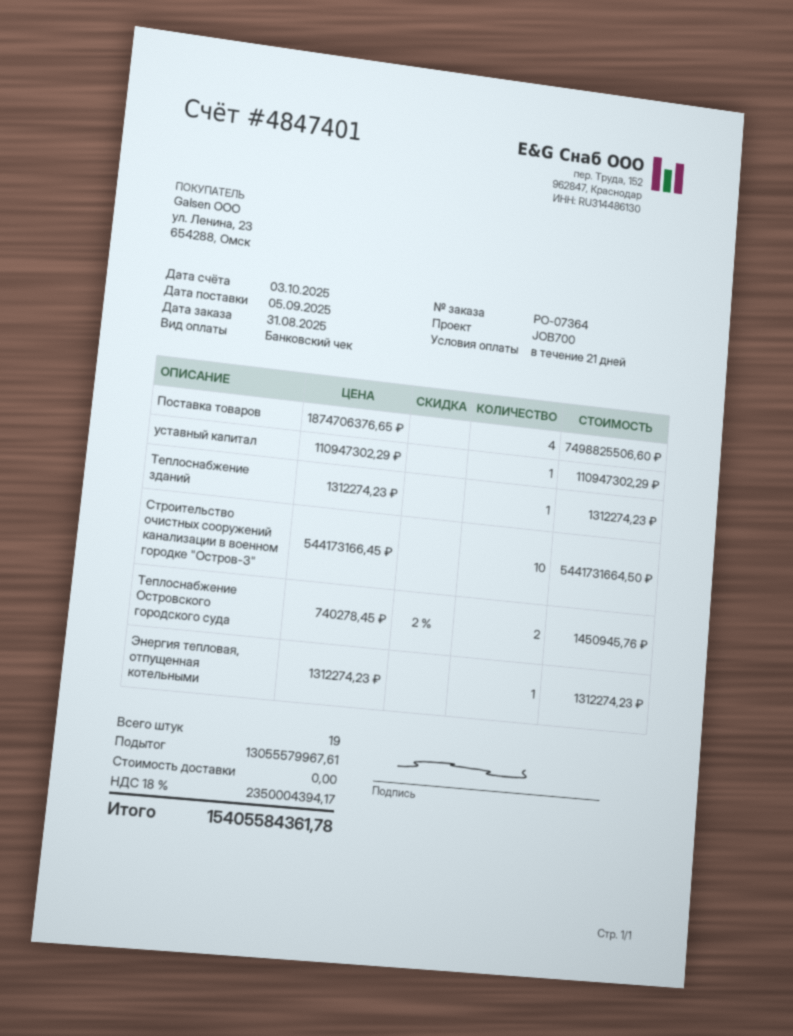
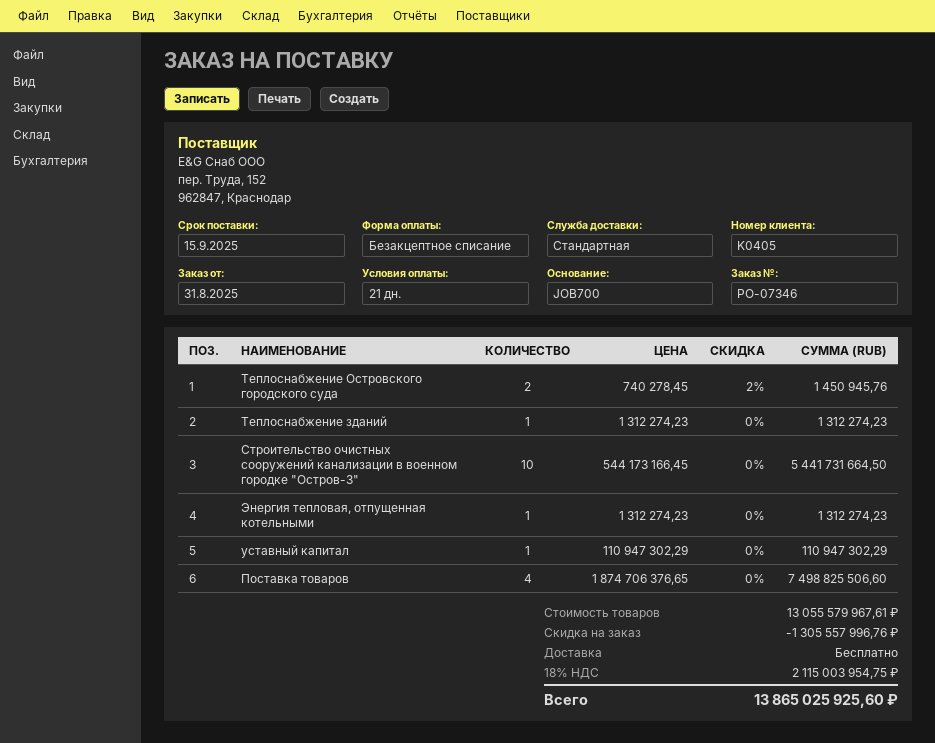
order number: PO-07364 -> PO-07346
delivery date: 2025-09-05 -> 2025-09-15
payment method: cheque -> direct debit
discount: none -> 1305557996.76
tax: 18% = 2350004394.17 -> 18% = 2115003954.75
total: 15405584361.78 -> 13865025925.60

